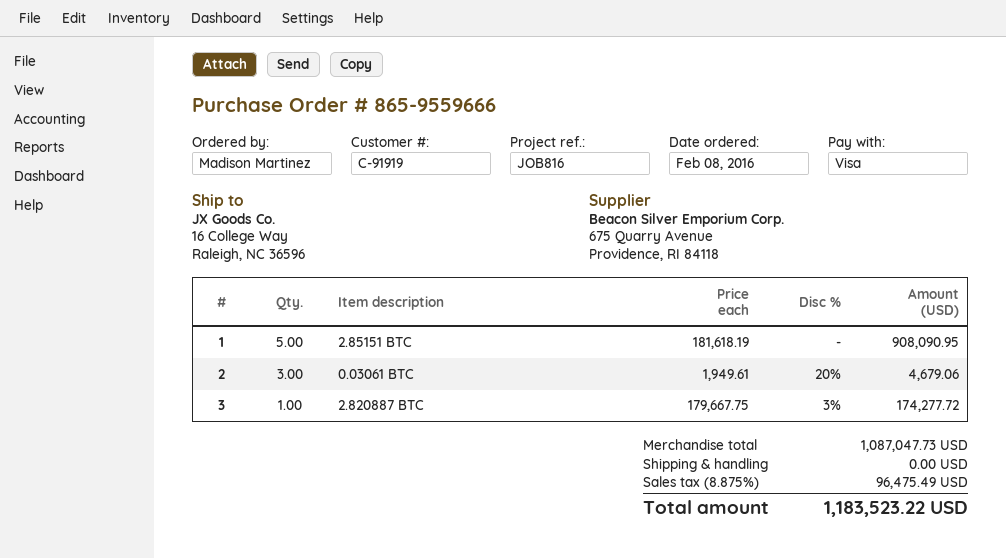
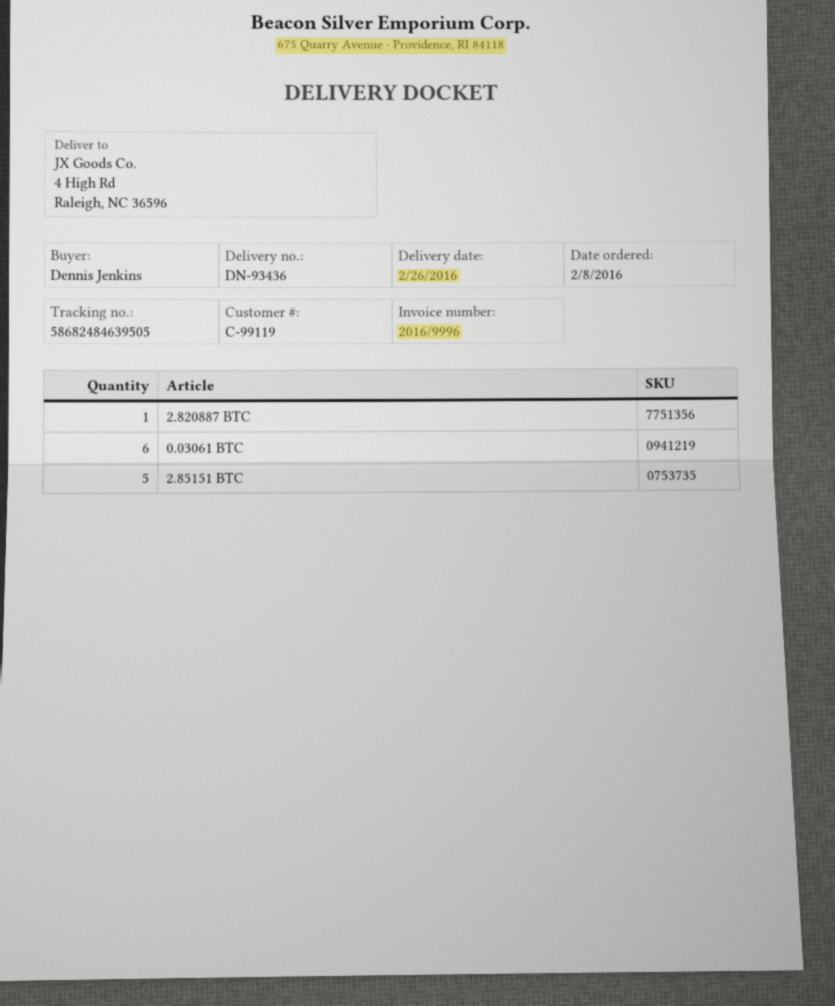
customer number: C-91919 -> C-99119
ordered by: Madison Martinez -> Dennis Jenkins
ship to: 16 College Way, Raleigh, NC 36596 -> 4 High Rd, Raleigh, NC 36596
0.03061 BTC: 3 -> 6

